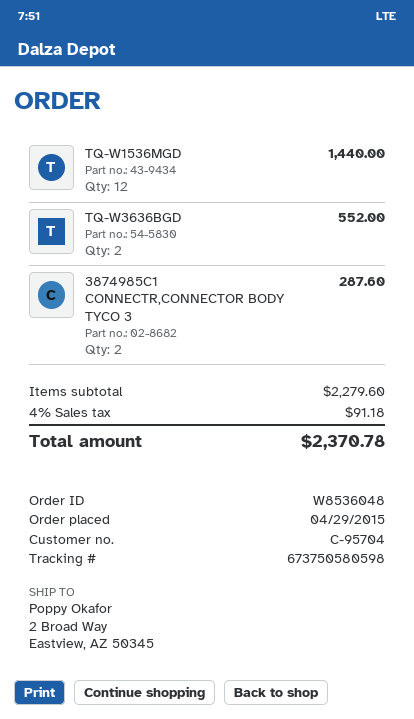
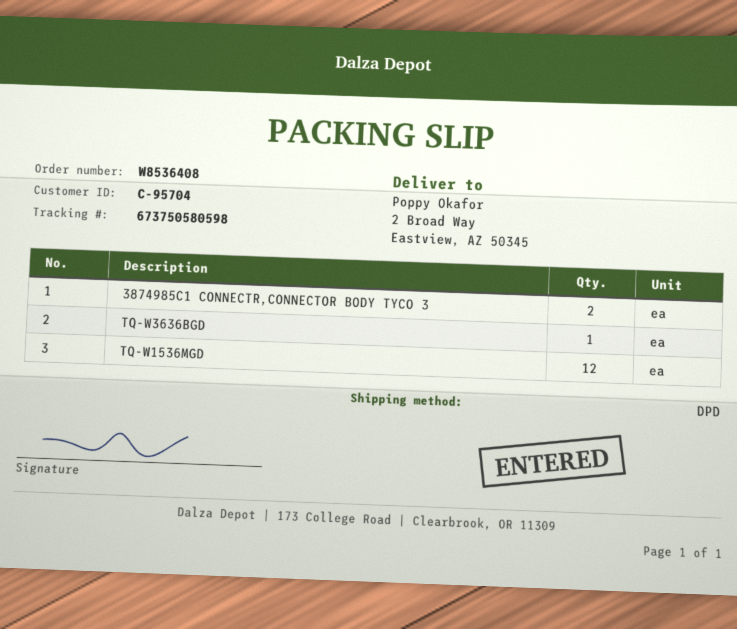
order number: W8536048 -> W8536408
TQ-W3636BGD: 2 -> 1

